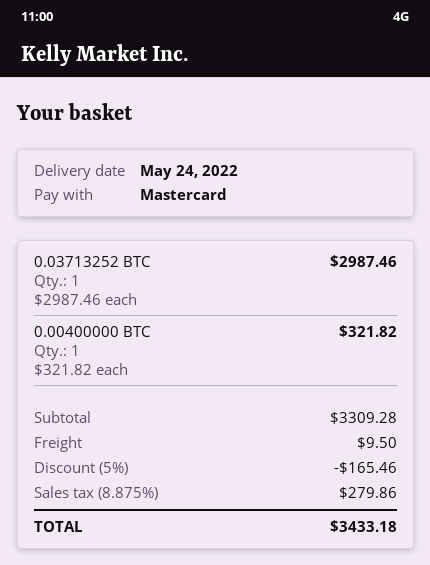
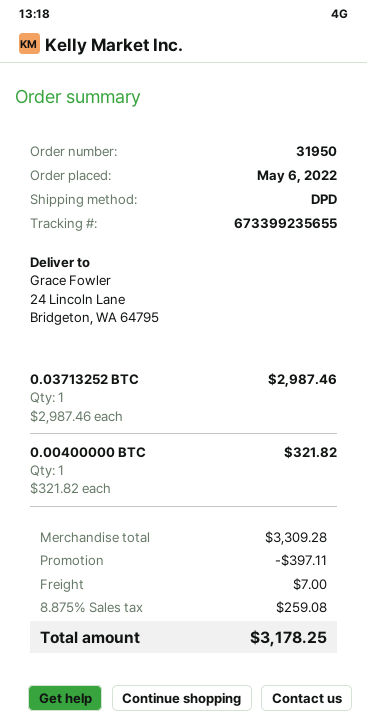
discount: 165.46 -> 397.11
shipping: 9.50 -> 7.00
tax: 8.875% = 279.86 -> 8.875% = 259.08
total: 3433.18 -> 3178.25

